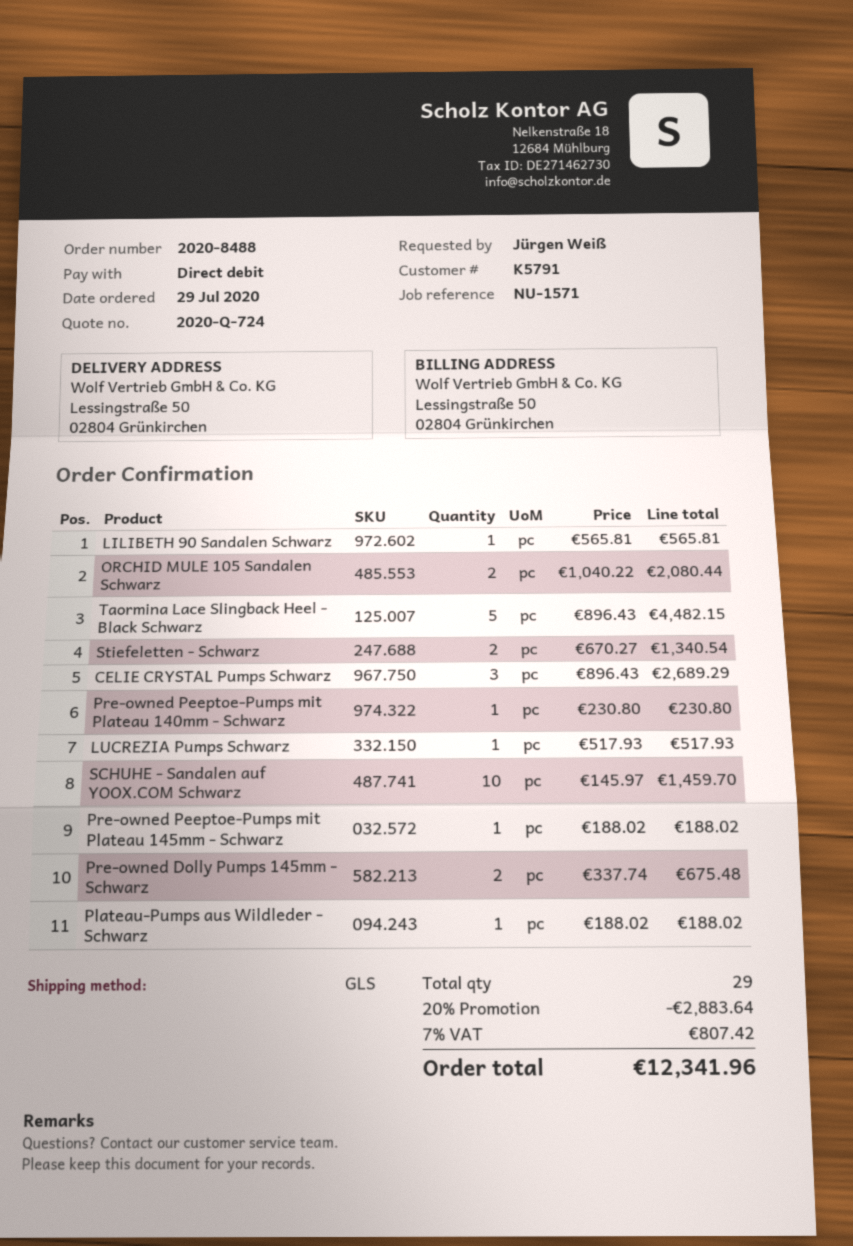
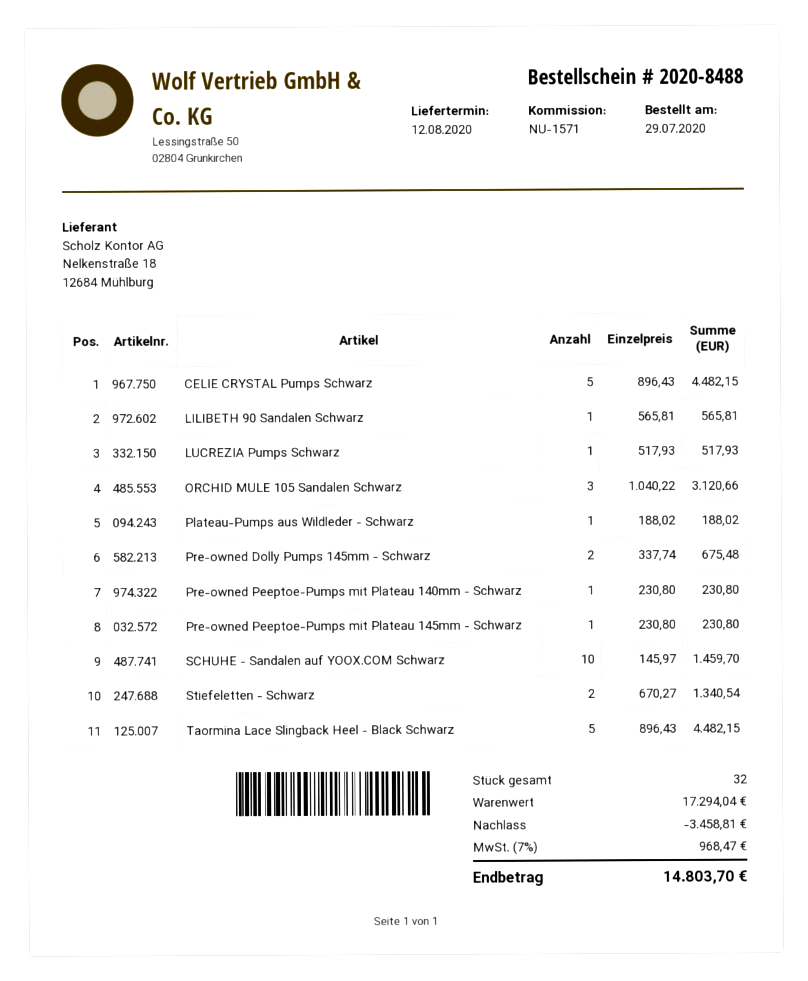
ORCHID MULE 105 Sandalen Schwarz: 2 x 1040.22 = 2080.44 -> 3 x 1040.22 = 3120.66
CELIE CRYSTAL Pumps Schwarz: 3 x 896.43 = 2689.29 -> 5 x 896.43 = 4482.15
Pre-owned Peeptoe-Pumps mit Plateau 145mm - Schwarz: 1 x 188.02 = 188.02 -> 1 x 230.80 = 230.80
total quantity: 29 -> 32
discount: 2883.64 -> 3458.81
tax: 7% = 807.42 -> 7% = 968.47
total: 12341.96 -> 14803.70

